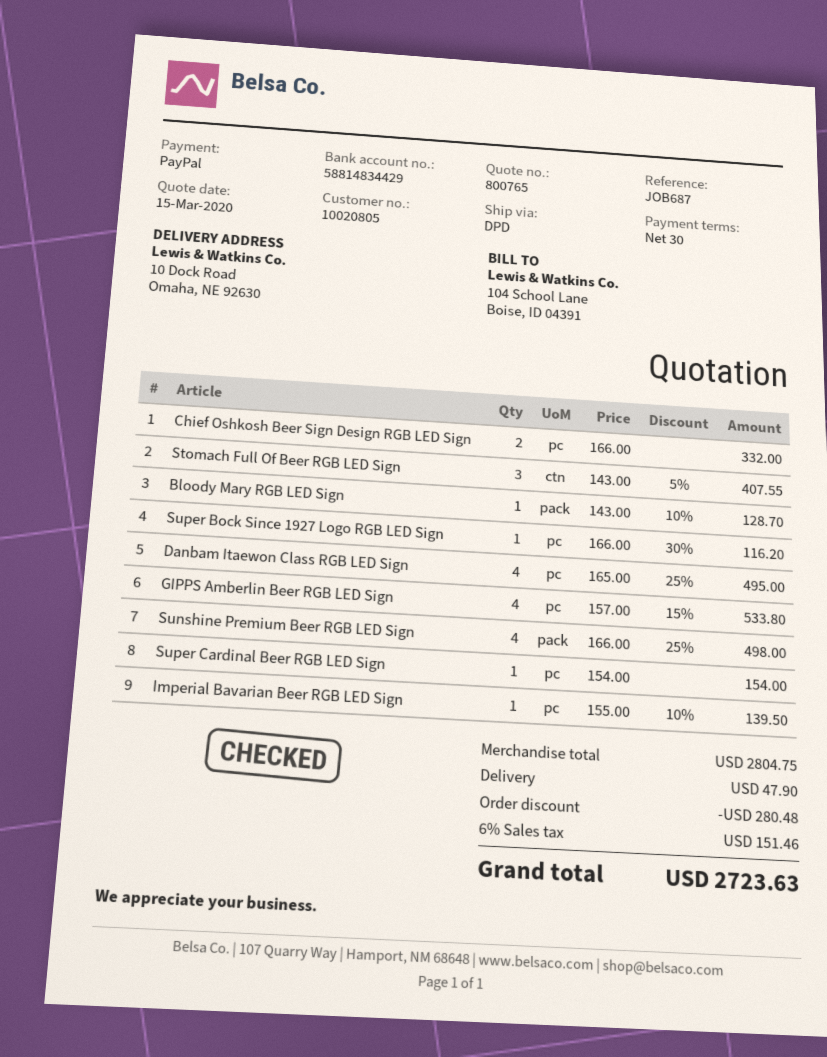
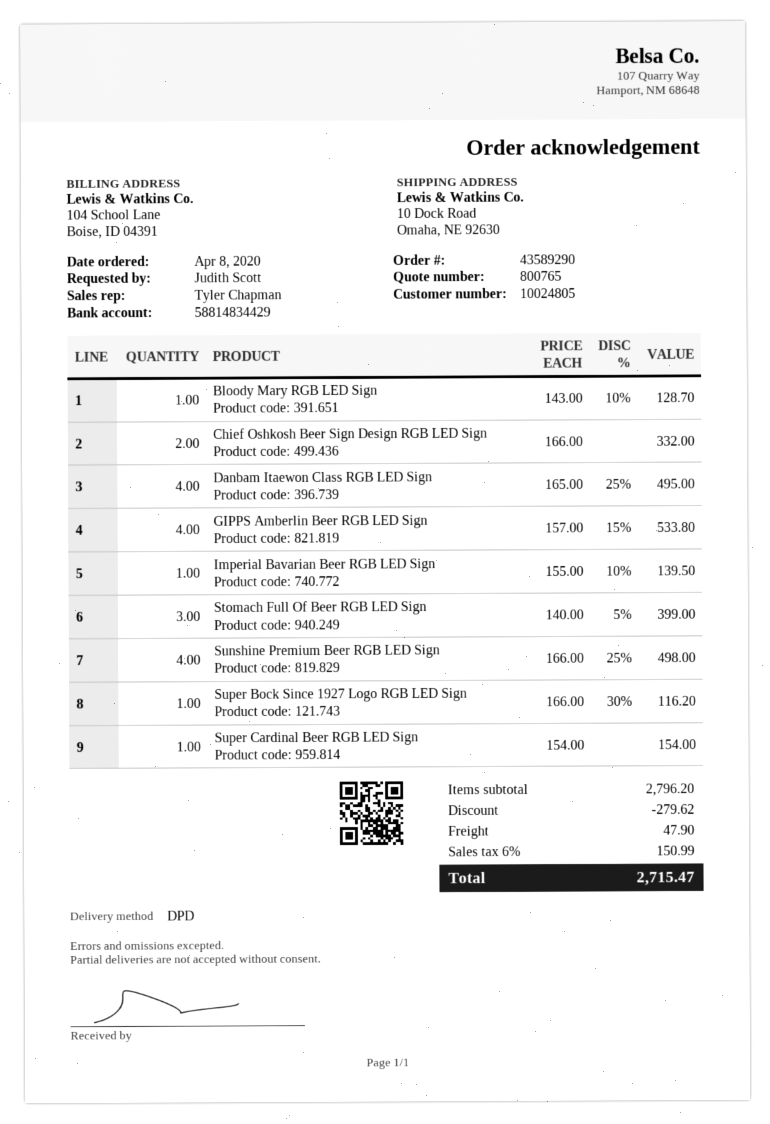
customer number: 10020805 -> 10024805
Stomach Full Of Beer RGB LED Sign: 3 x 143.00 - 5% = 407.55 -> 3 x 140.00 - 5% = 399.00
subtotal: 2804.75 -> 2796.20
discount: 280.48 -> 279.62
tax: 6% = 151.46 -> 6% = 150.99
total: 2723.63 -> 2715.47

